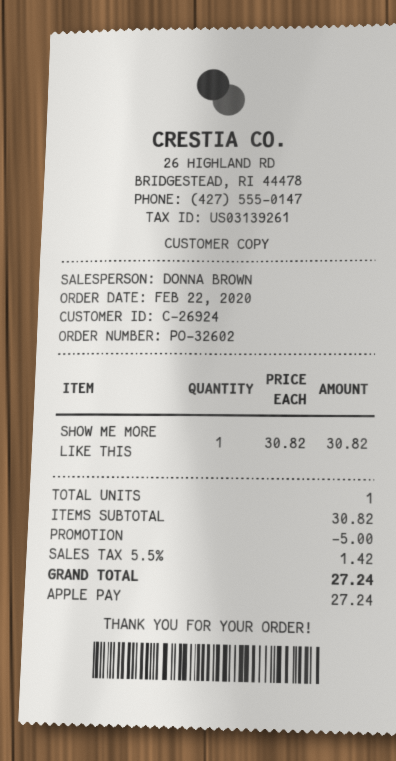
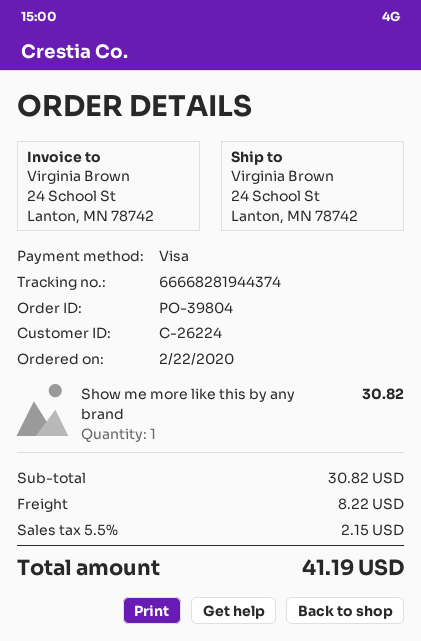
order number: PO-32602 -> PO-39804
customer number: C-26924 -> C-26224
payment method: Apple Pay -> Visa
discount: 5.00 -> none
shipping: none -> 8.22
tax: 5.5% = 1.42 -> 5.5% = 2.15
total: 27.24 -> 41.19

